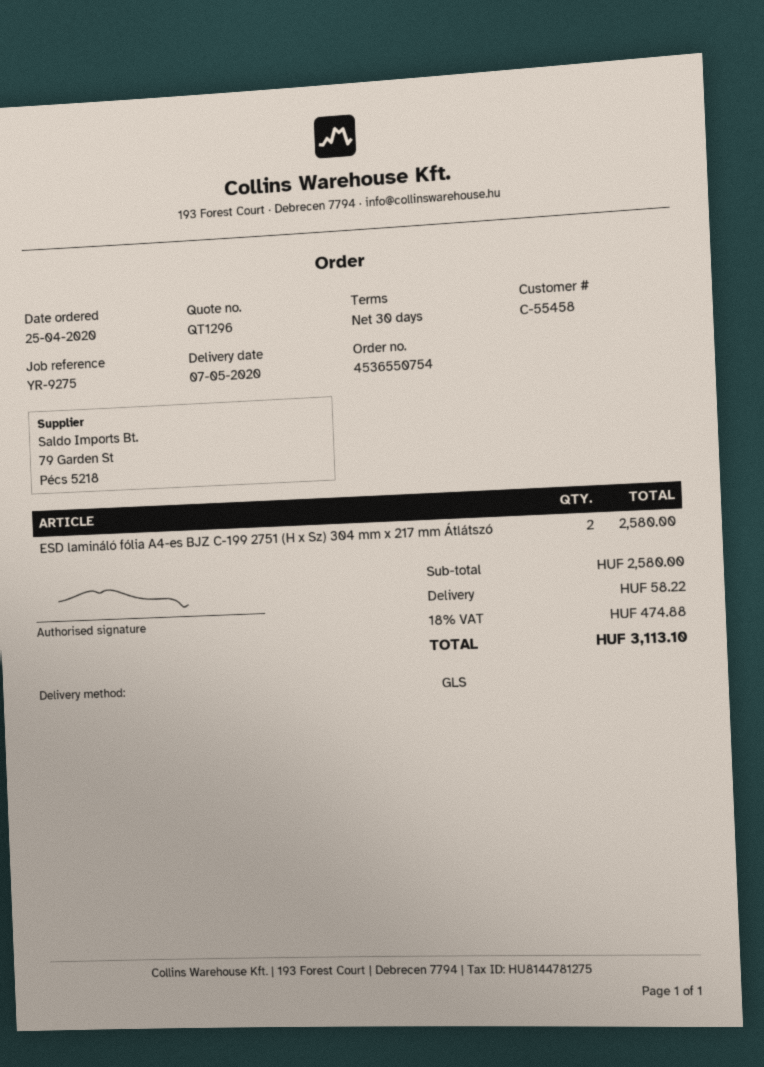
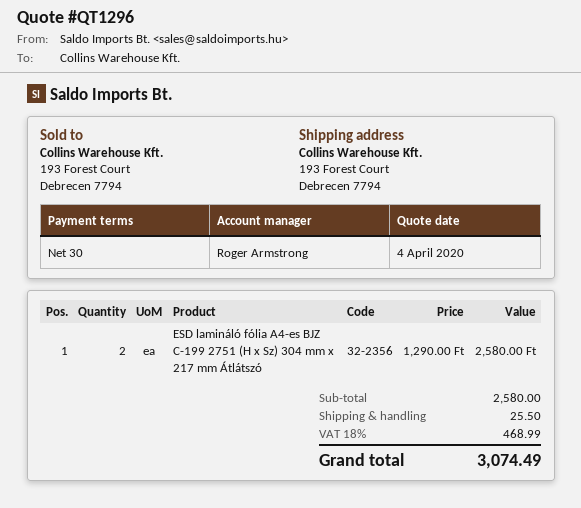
shipping: 58.22 -> 25.50
tax: 18% = 474.88 -> 18% = 468.99
total: 3113.10 -> 3074.49

